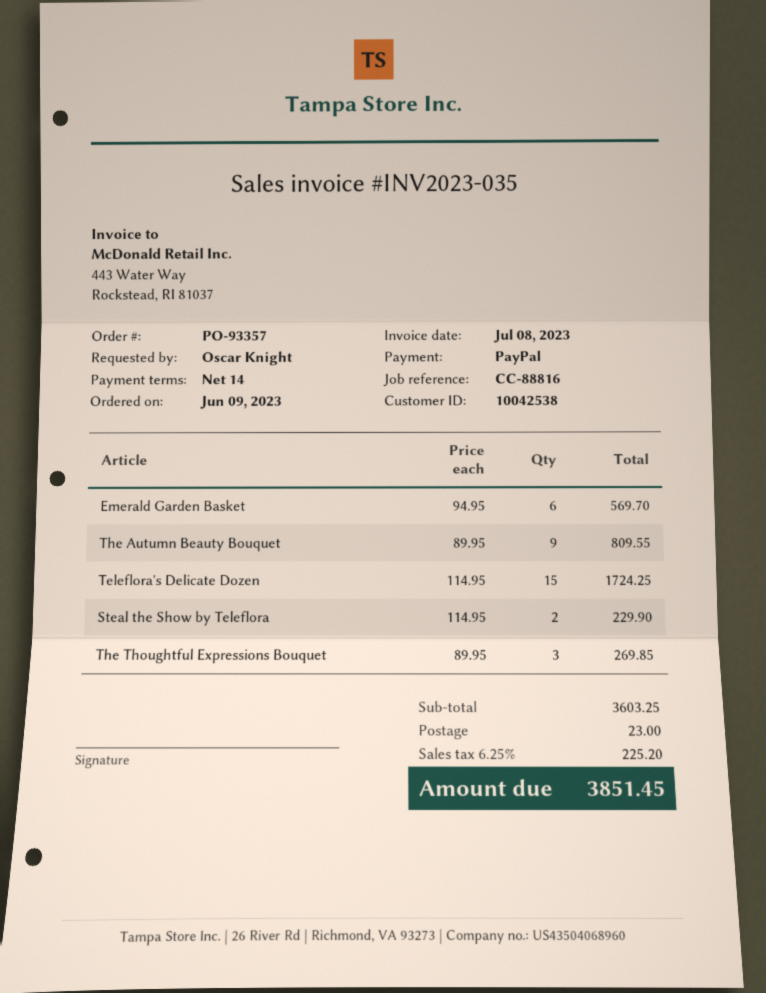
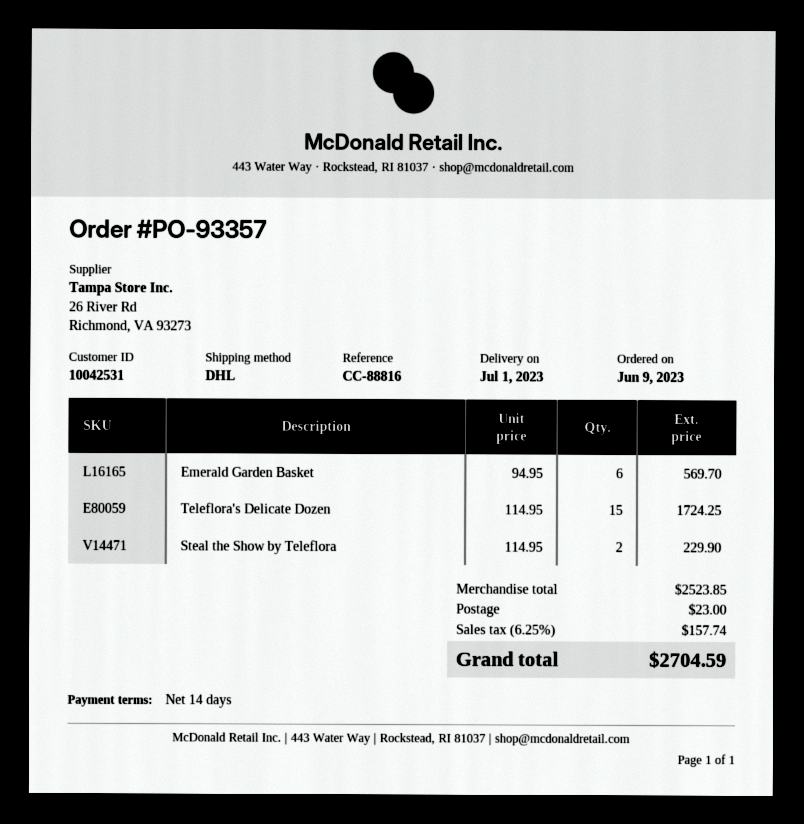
customer number: 10042538 -> 10042531
The Autumn Beauty Bouquet: 9 x 89.95 = 809.55 -> none
The Thoughtful Expressions Bouquet: 3 x 89.95 = 269.85 -> none
subtotal: 3603.25 -> 2523.85
tax: 6.25% = 225.20 -> 6.25% = 157.74
total: 3851.45 -> 2704.59

